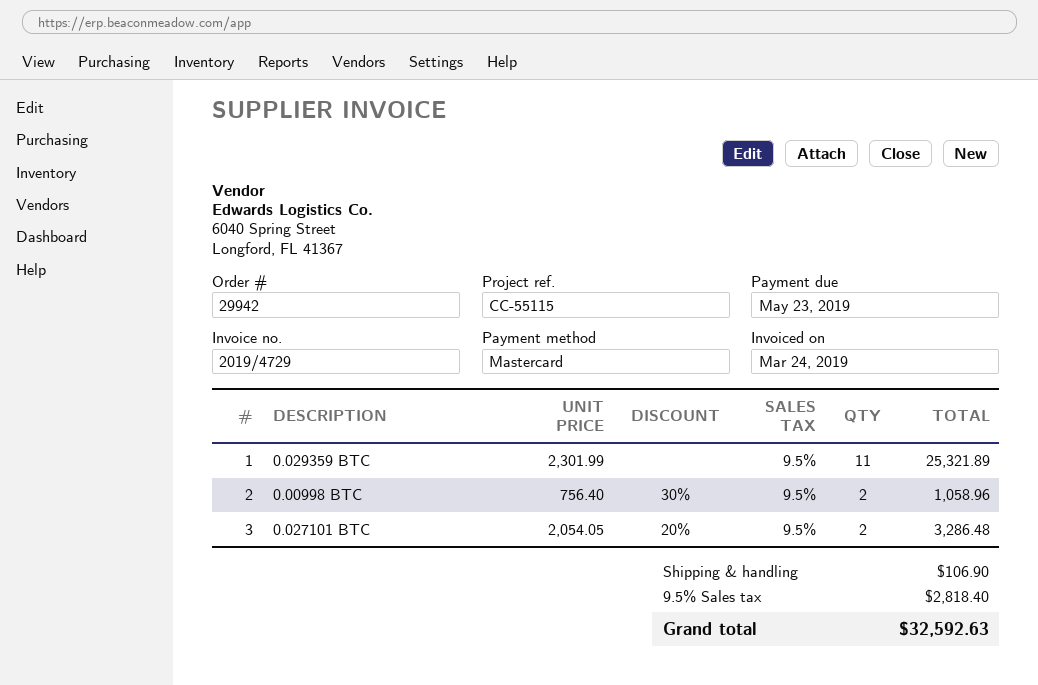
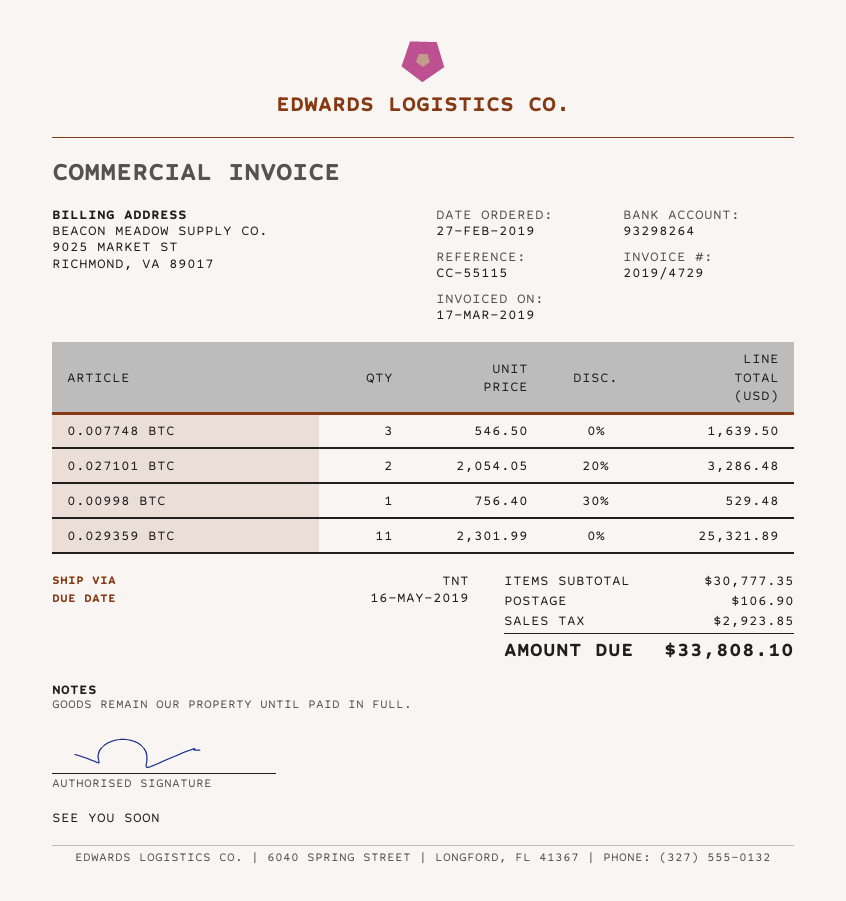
invoice date: 2019-03-24 -> 2019-03-17
due date: 2019-05-23 -> 2019-05-16
0.00998 BTC: 2 x 756.40 - 30% = 1058.96 -> 1 x 756.40 - 30% = 529.48
0.007748 BTC: none -> 3 x 546.50 = 1639.50
tax: 2818.40 -> 2923.85
total: 32592.63 -> 33808.10

